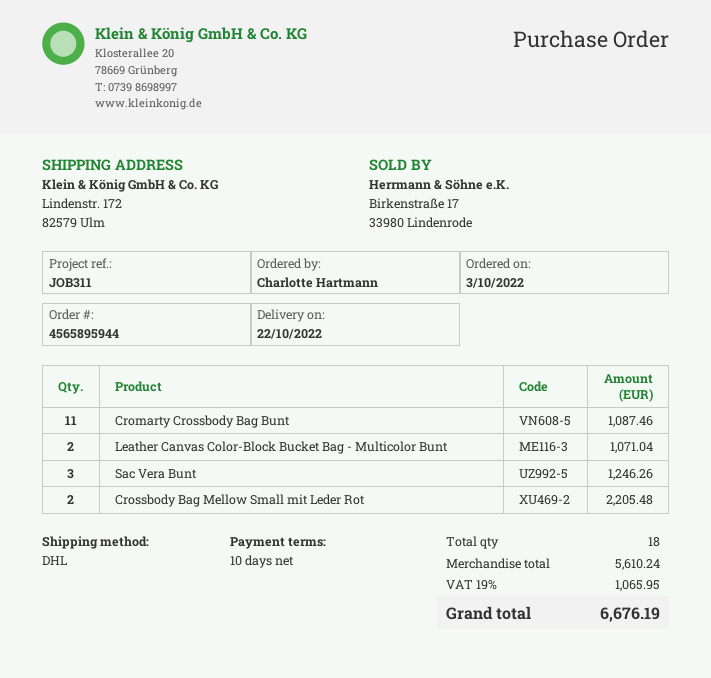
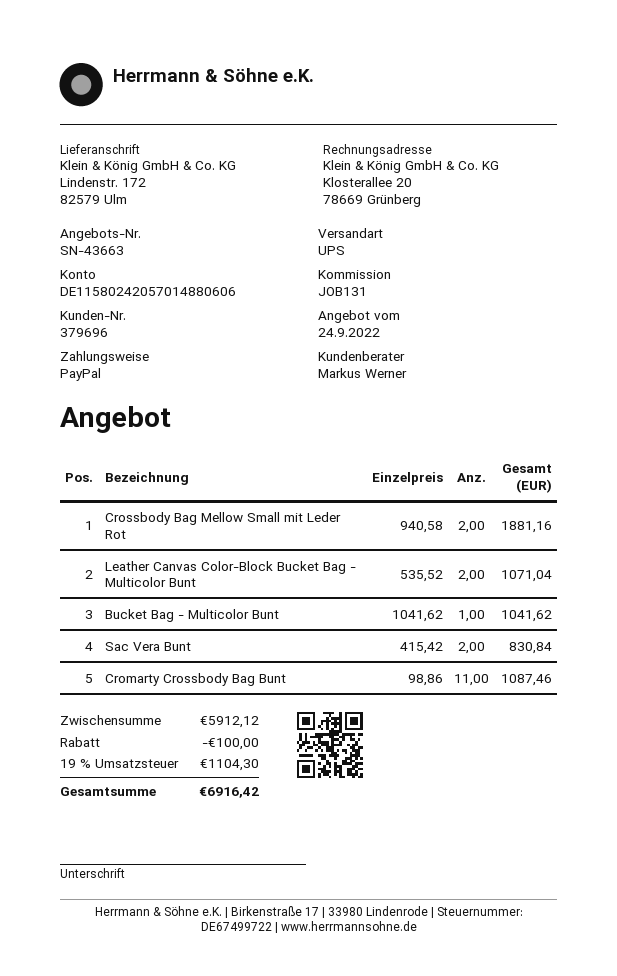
reference: JOB311 -> JOB131
shipping method: DHL -> UPS
Sac Vera Bunt: 3 for 1246.26 -> 2 for 830.84
Crossbody Bag Mellow Small mit Leder Rot: 2 for 2205.48 -> 2 for 1881.16
Bucket Bag - Multicolor Bunt: none -> 1 for 1041.62
subtotal: 5610.24 -> 5912.12
discount: none -> 100.00
tax: 19% = 1065.95 -> 19% = 1104.30
total: 6676.19 -> 6916.42

